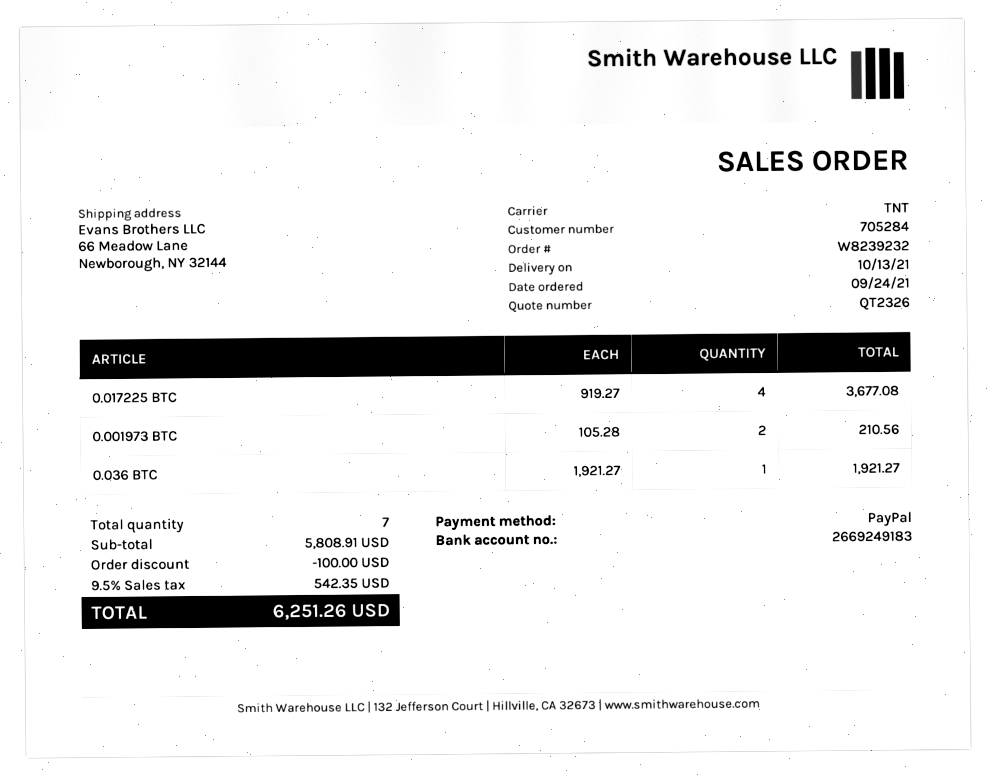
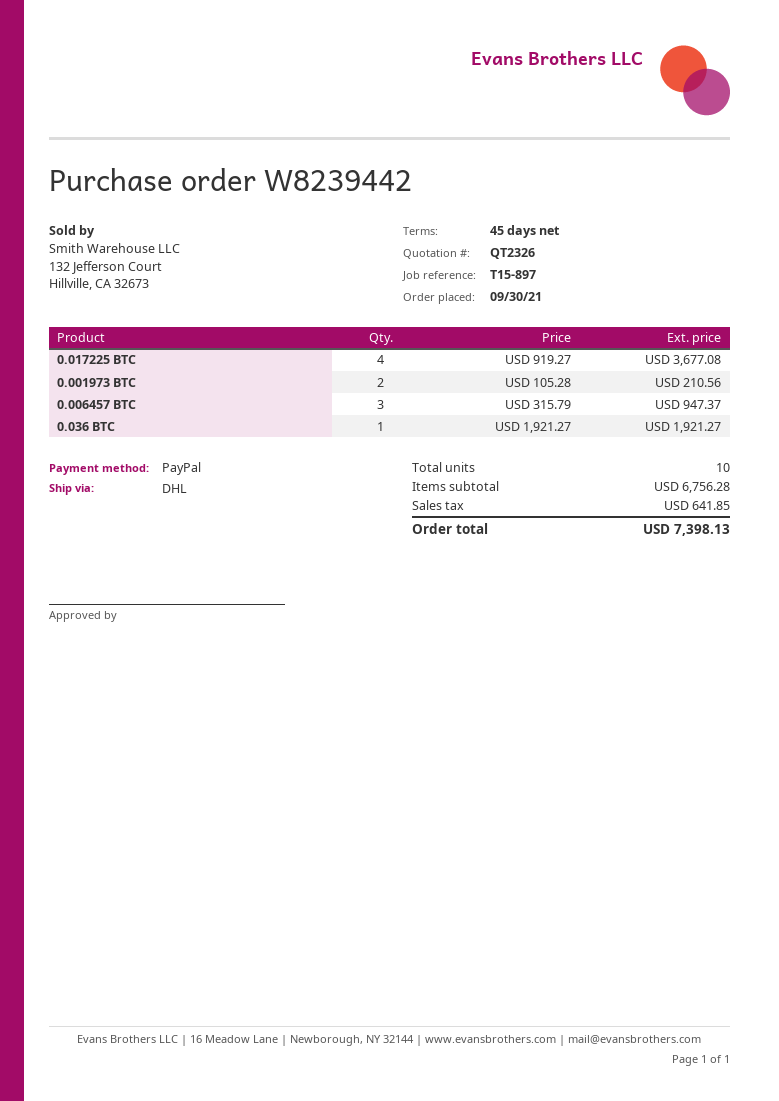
order number: W8239232 -> W8239442
order date: 2021-09-24 -> 2021-09-30
shipping method: TNT -> DHL
0.006457 BTC: none -> 3 x 315.79 = 947.37
total quantity: 7 -> 10
subtotal: 5808.91 -> 6756.28
discount: 100.00 -> none
tax: 542.35 -> 641.85
total: 6251.26 -> 7398.13

